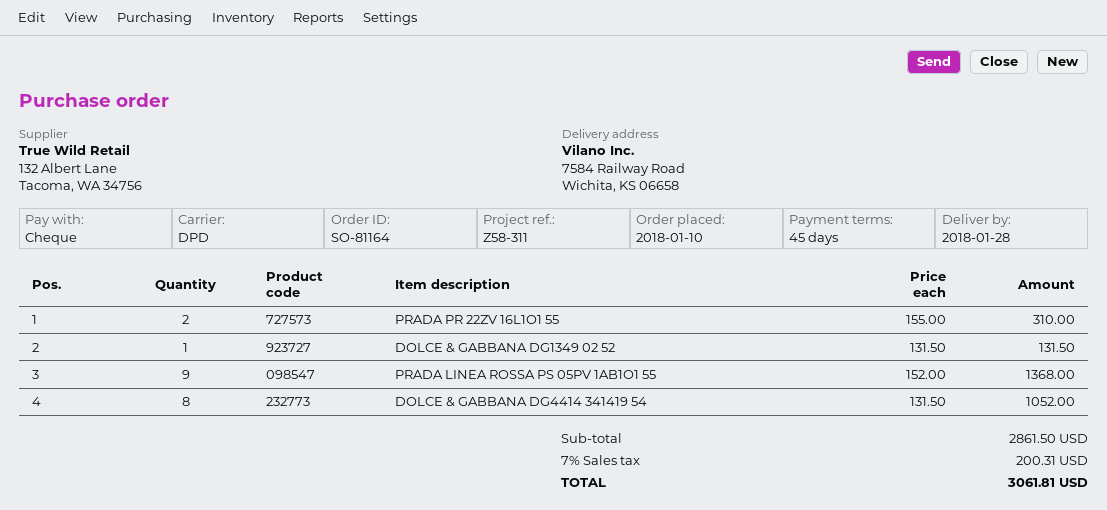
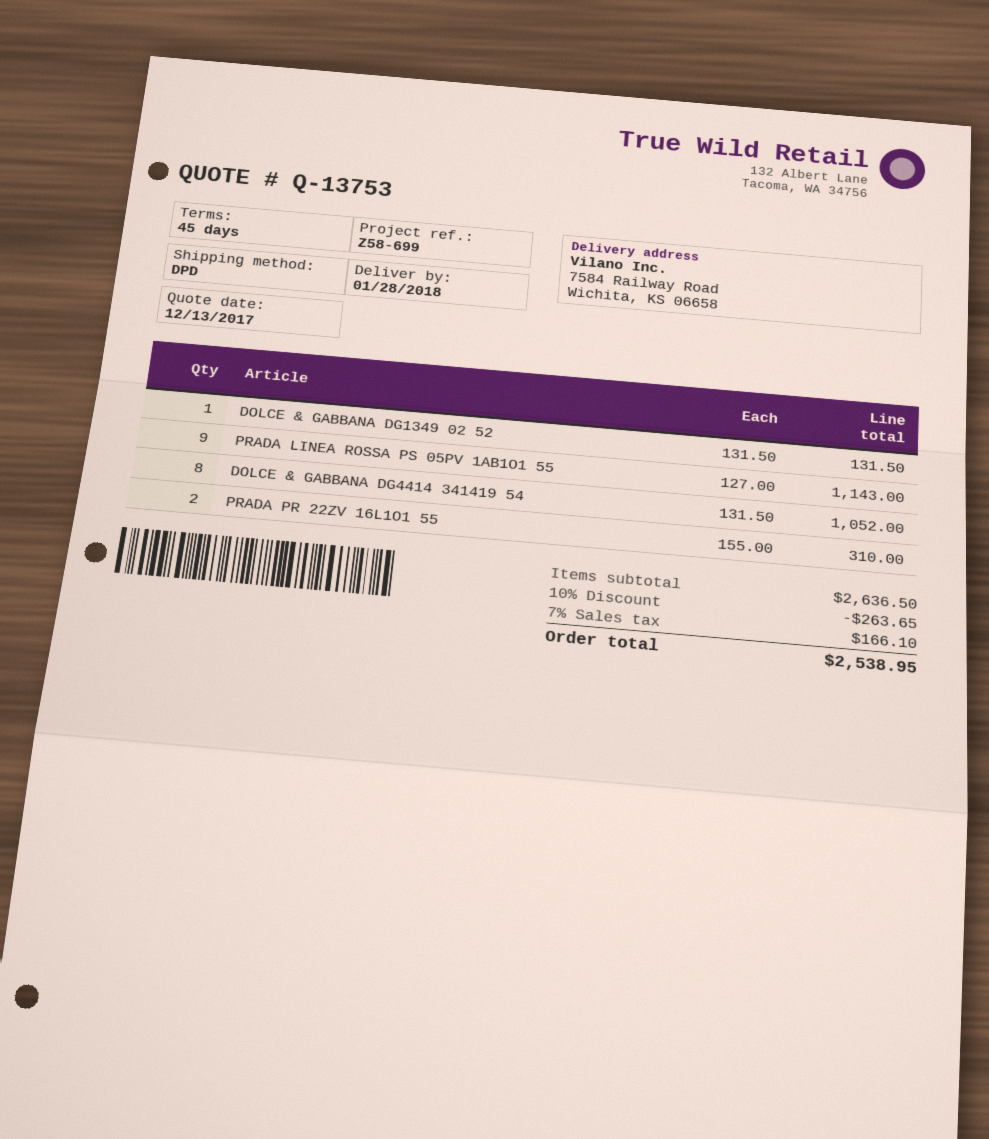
reference: Z58-311 -> Z58-699
PRADA LINEA ROSSA PS 05PV 1AB1O1 55: 9 x 152.00 = 1368.00 -> 9 x 127.00 = 1143.00
subtotal: 2861.50 -> 2636.50
discount: none -> 10% = 263.65
tax: 7% = 200.31 -> 7% = 166.10
total: 3061.81 -> 2538.95

